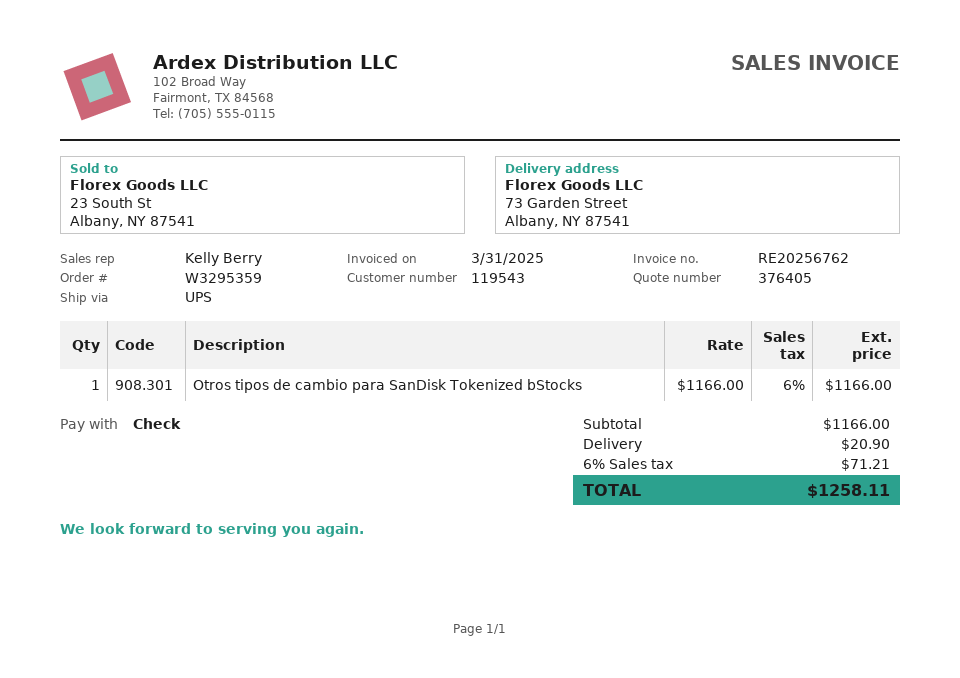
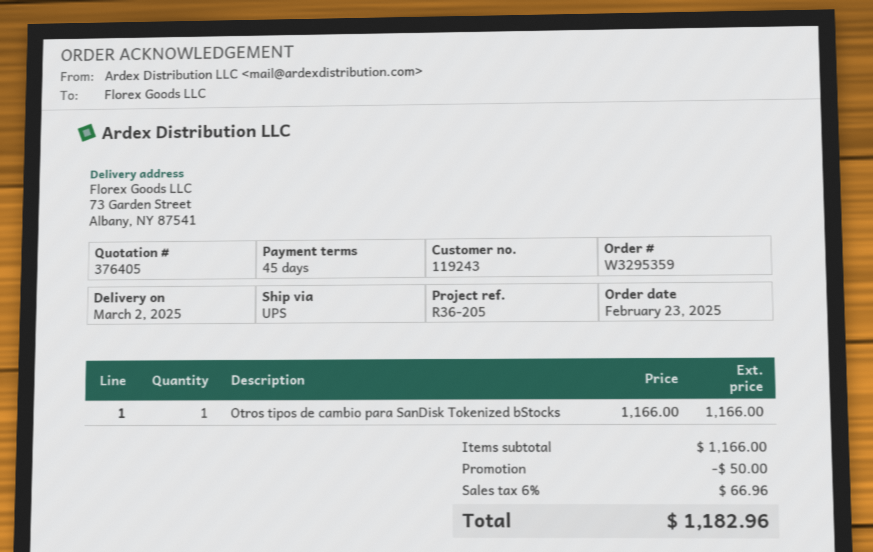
customer number: 119543 -> 119243
discount: none -> 50.00
shipping: 20.90 -> none
tax: 6% = 71.21 -> 6% = 66.96
total: 1258.11 -> 1182.96

